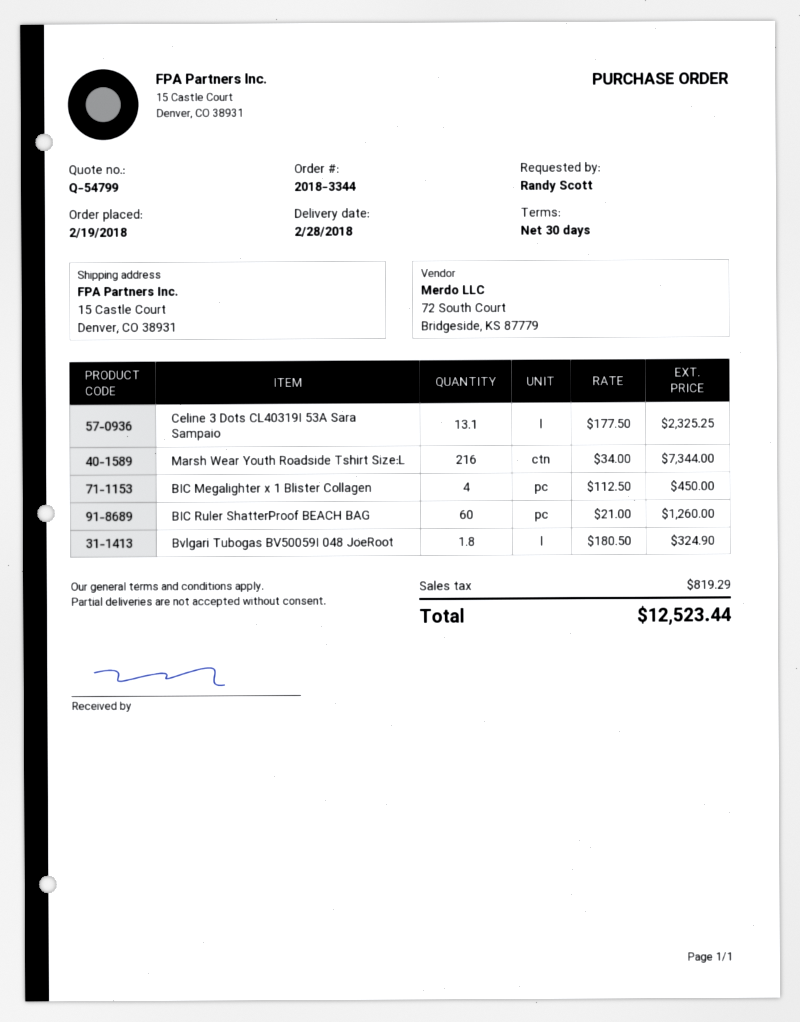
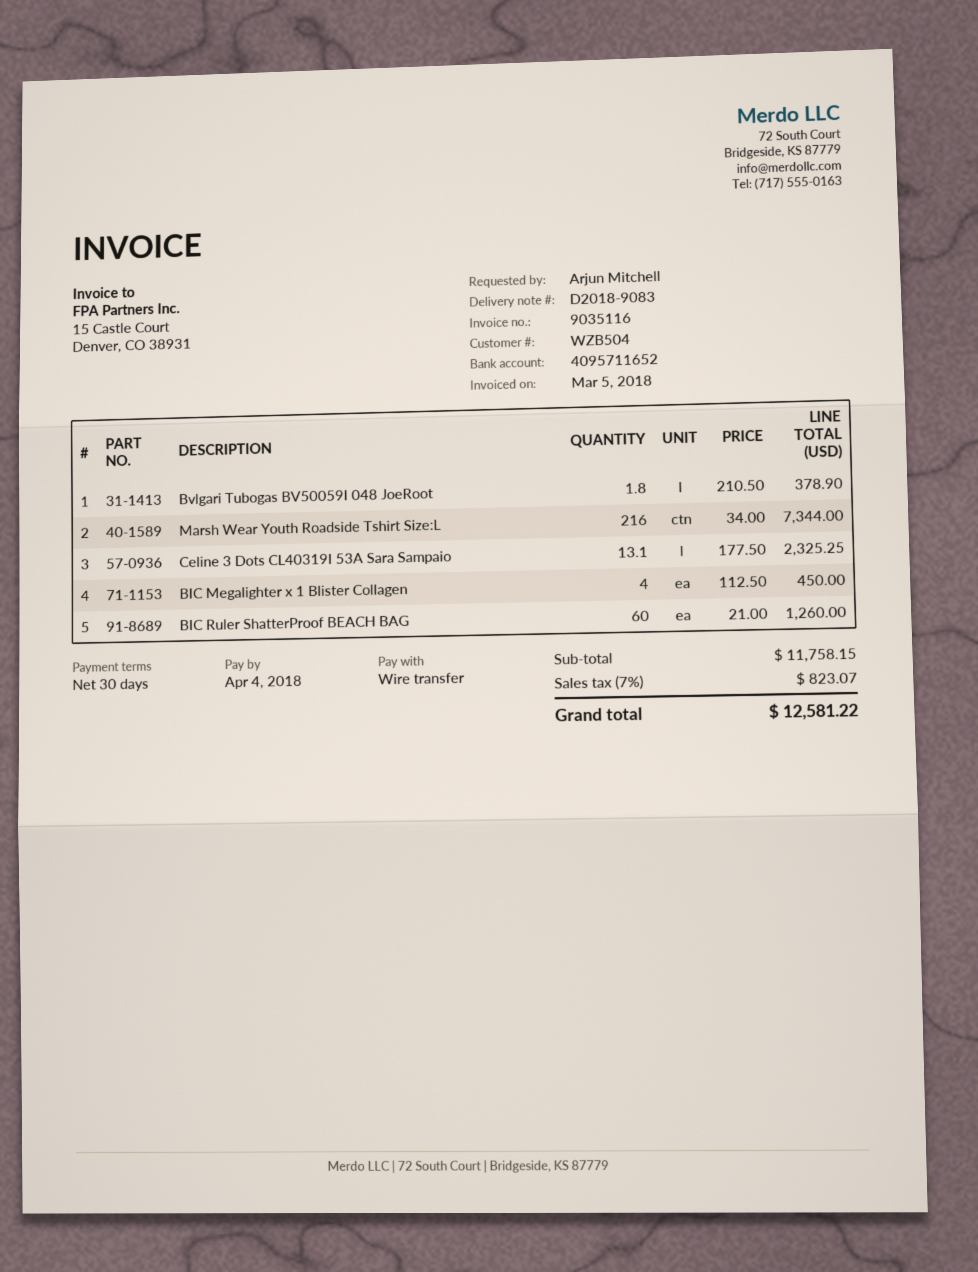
ordered by: Randy Scott -> Arjun Mitchell
Bvlgari Tubogas BV50059I 048 JoeRoot: 1.8 x 180.50 = 324.90 -> 1.8 x 210.50 = 378.90
tax: 819.29 -> 823.07
total: 12523.44 -> 12581.22

